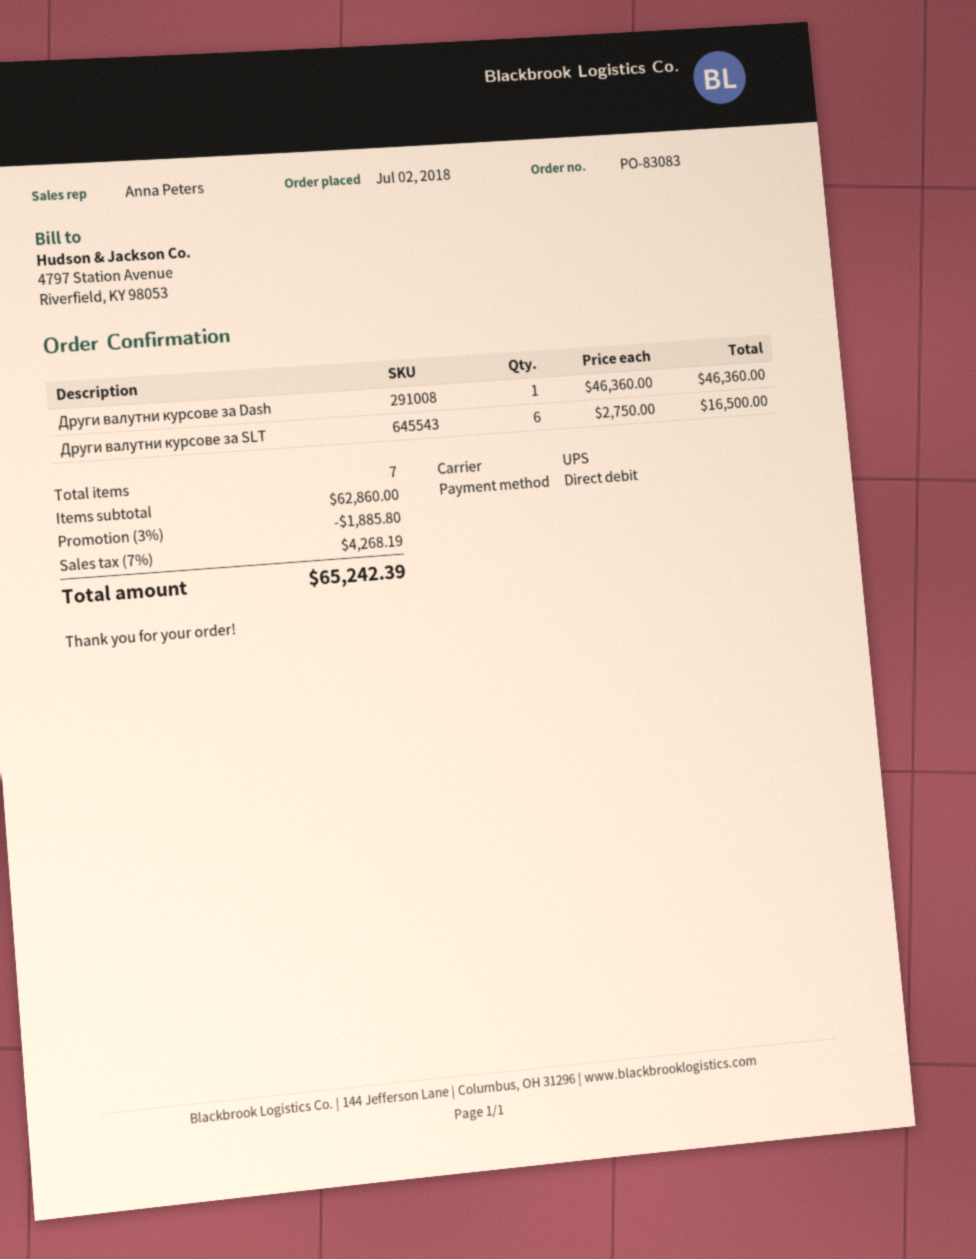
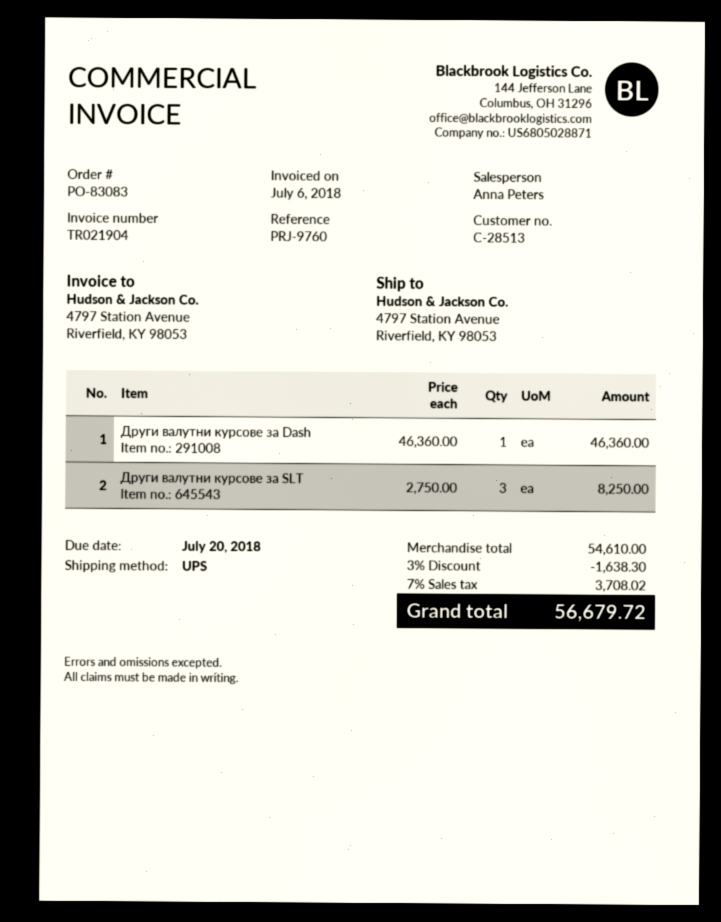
Други валутни курсове за SLT: 6 x 2750.00 = 16500.00 -> 3 x 2750.00 = 8250.00
subtotal: 62860.00 -> 54610.00
discount: 3% = 1885.80 -> 3% = 1638.30
tax: 7% = 4268.19 -> 7% = 3708.02
total: 65242.39 -> 56679.72

